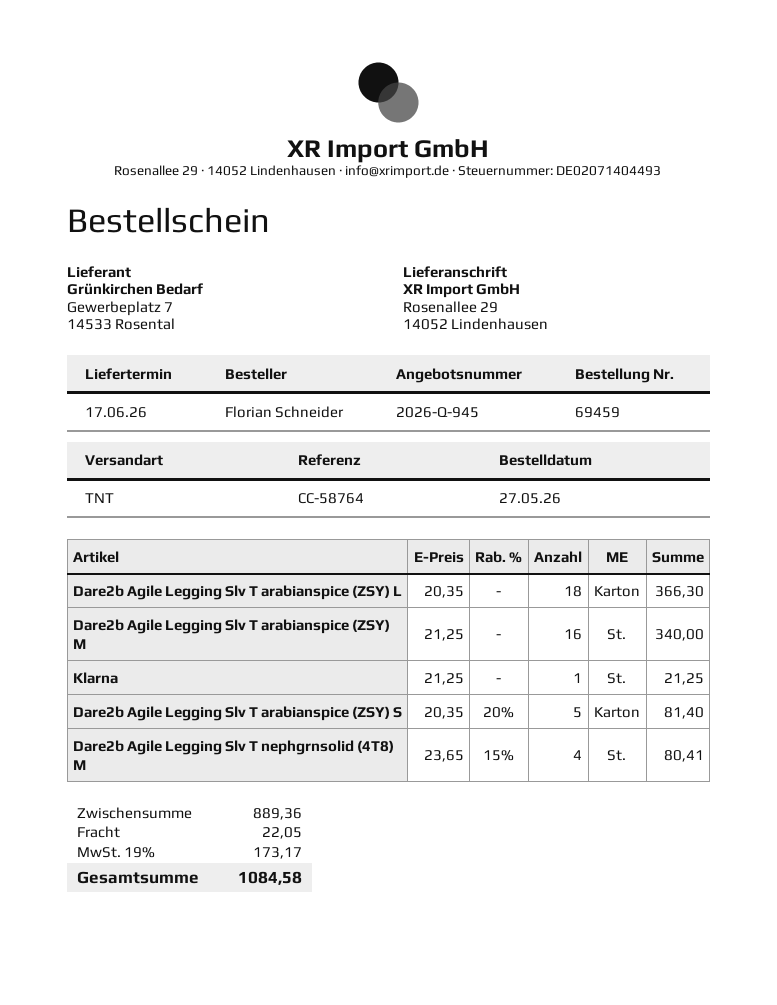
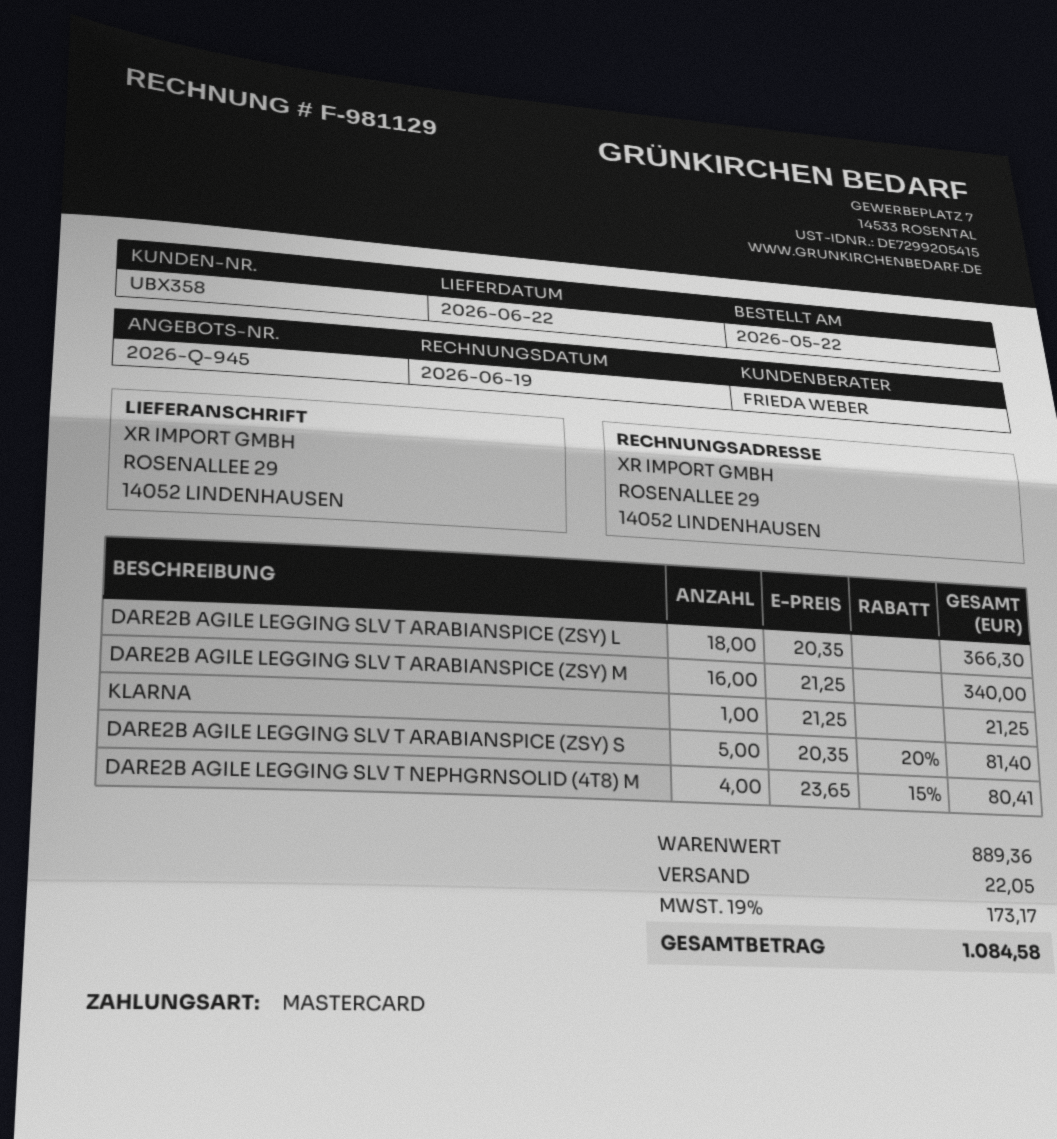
order date: 2026-05-27 -> 2026-05-22
delivery date: 2026-06-17 -> 2026-06-22

